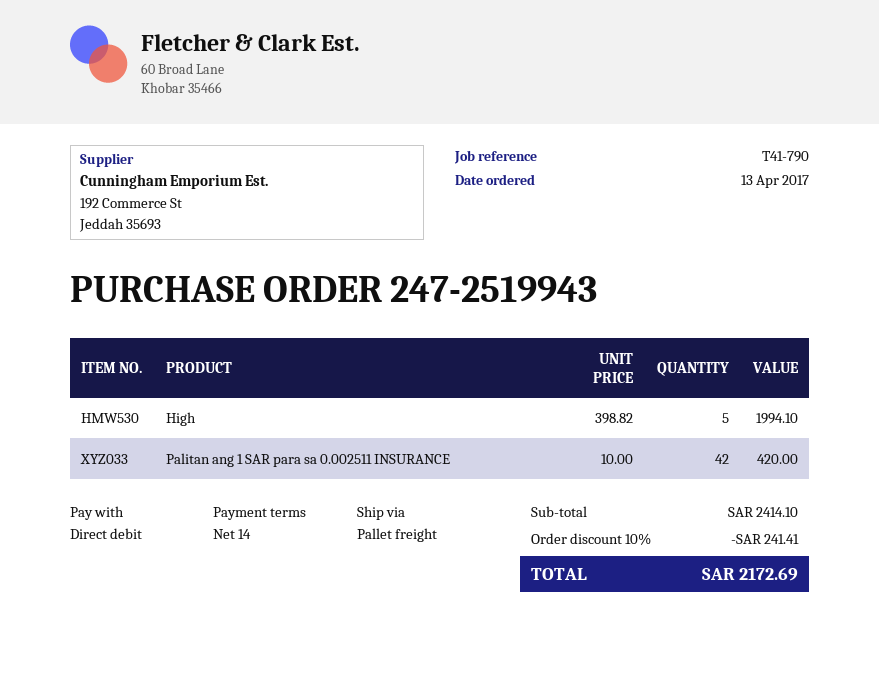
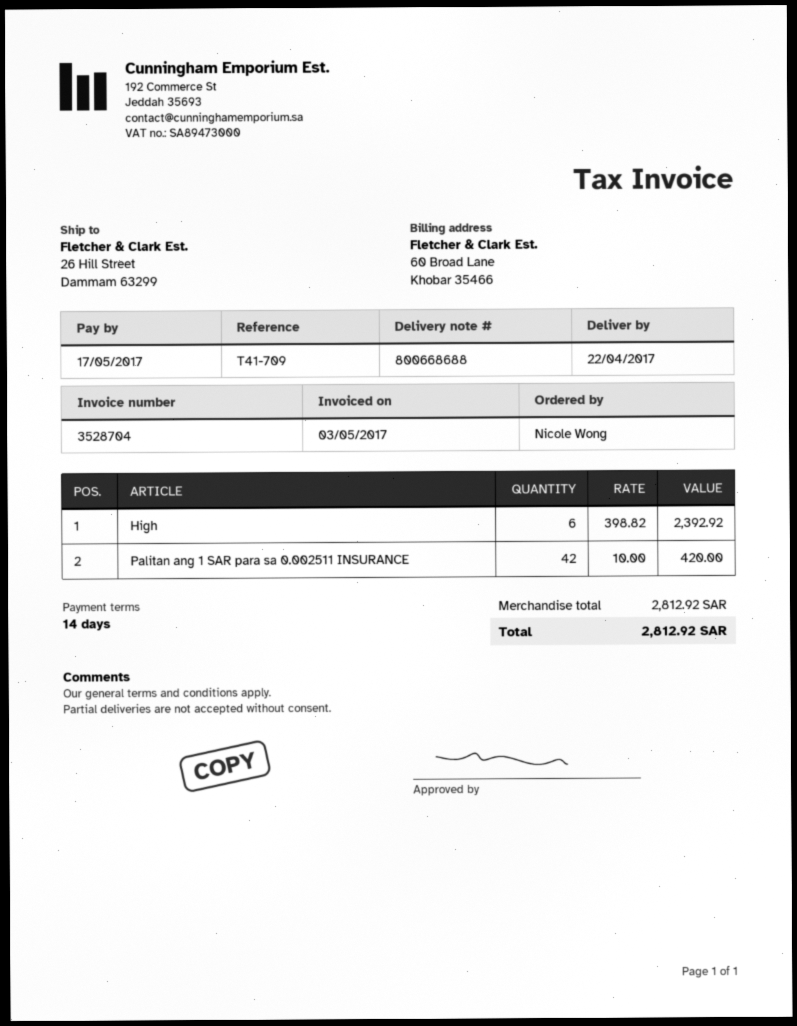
reference: T41-790 -> T41-709
High: 5 x 398.82 = 1994.10 -> 6 x 398.82 = 2392.92
subtotal: 2414.10 -> 2812.92
discount: 10% = 241.41 -> none
total: 2172.69 -> 2812.92

